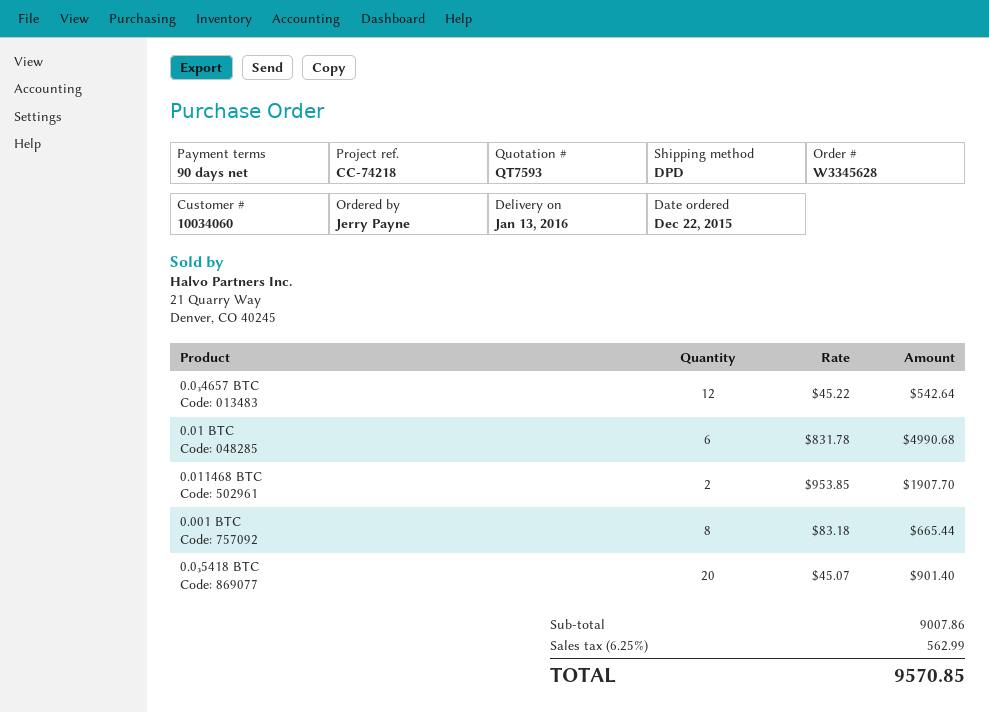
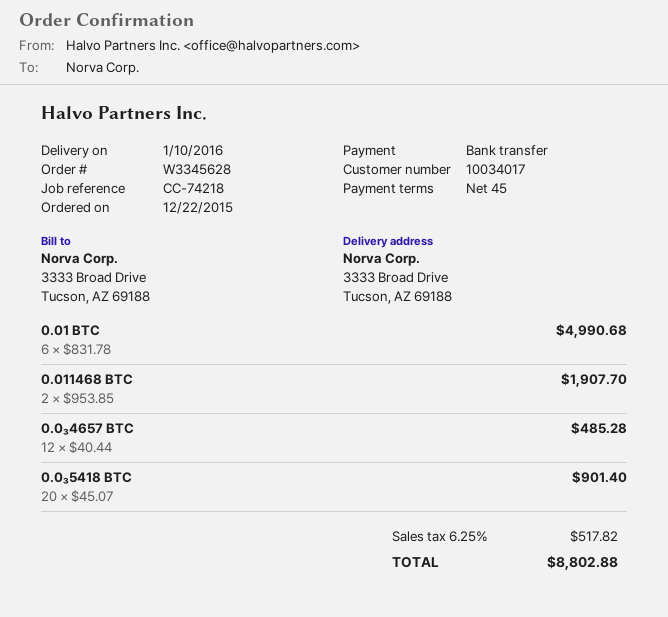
delivery date: 2016-01-13 -> 2016-01-10
payment terms: 90 days -> 45 days
customer number: 10034060 -> 10034017
0.0₃4657 BTC: 12 x 45.22 = 542.64 -> 12 x 40.44 = 485.28
0.001 BTC: 8 x 83.18 = 665.44 -> none
tax: 6.25% = 562.99 -> 6.25% = 517.82
total: 9570.85 -> 8802.88

